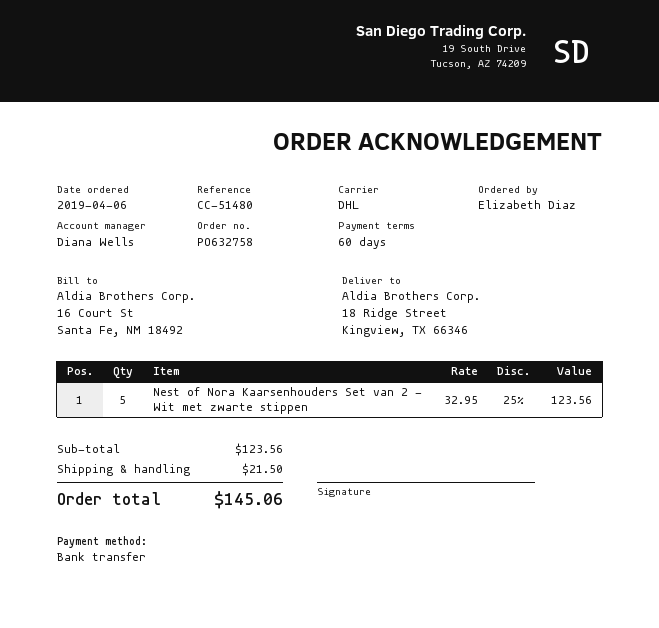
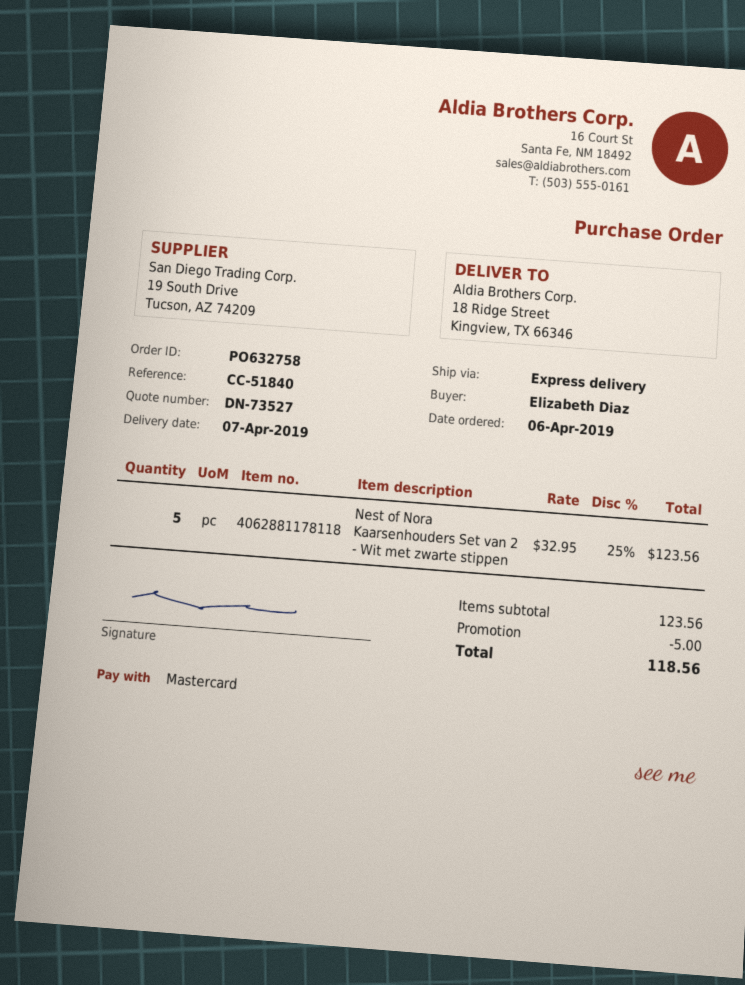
reference: CC-51480 -> CC-51840
payment method: bank transfer -> Mastercard
shipping method: DHL -> express
discount: none -> 5.00
shipping: 21.50 -> none
total: 145.06 -> 118.56

